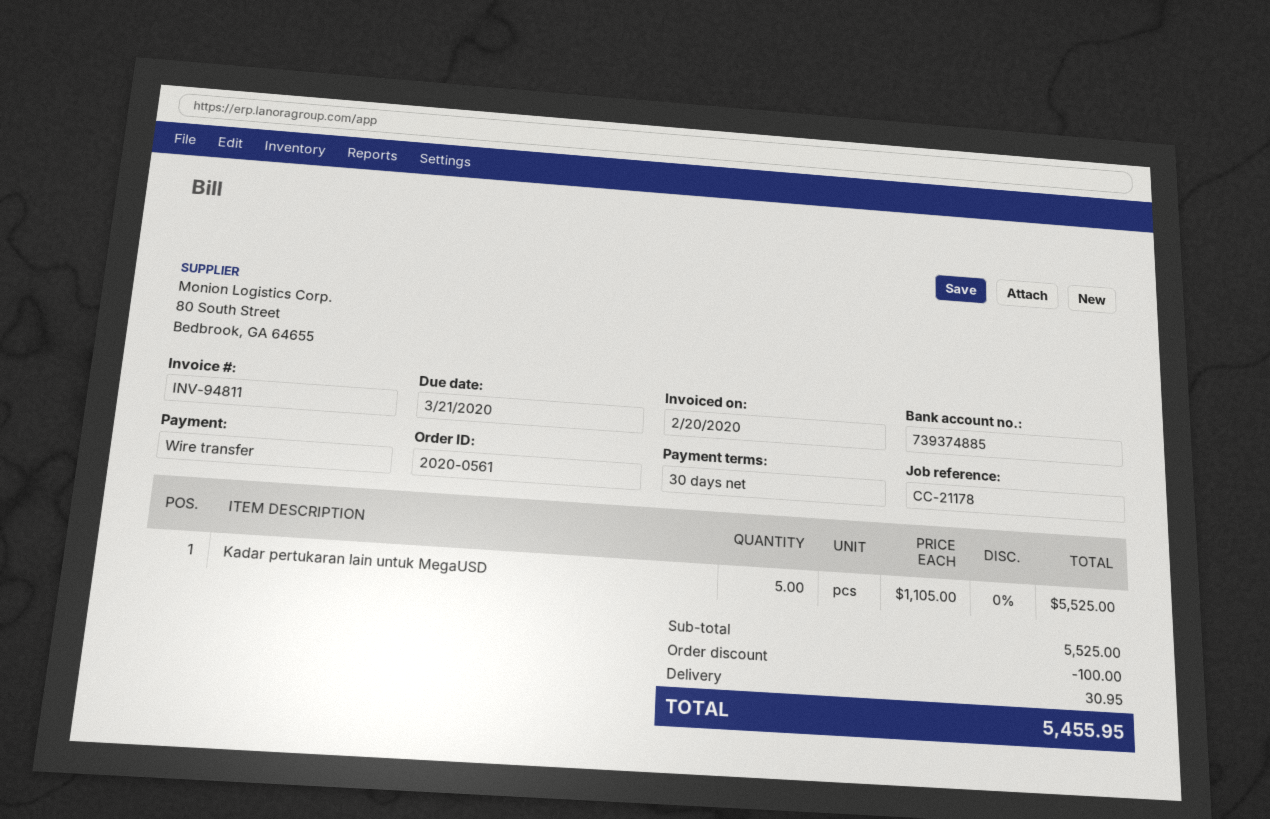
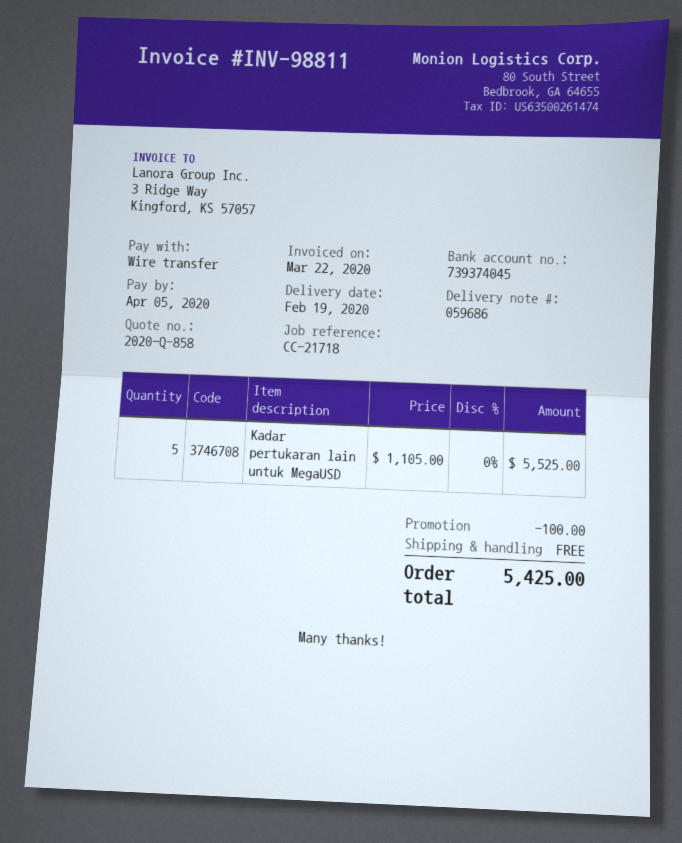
invoice number: INV-94811 -> INV-98811
invoice date: 2020-02-20 -> 2020-03-22
due date: 2020-03-21 -> 2020-04-05
reference: CC-21178 -> CC-21718
bank account: 739374885 -> 739374045
shipping: 30.95 -> 0.00
total: 5455.95 -> 5425.00

